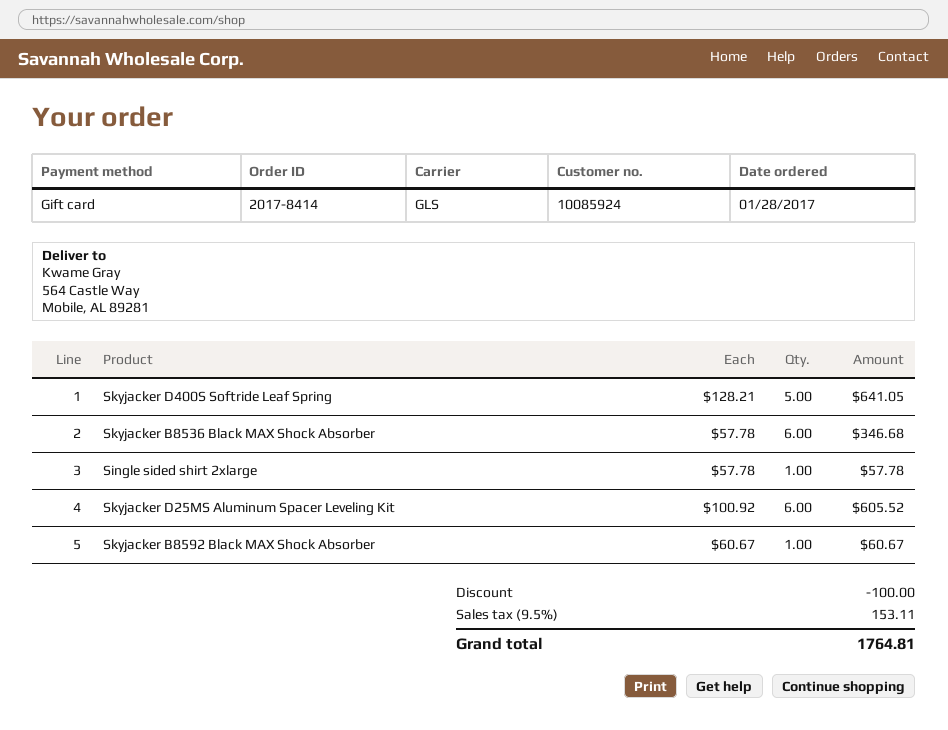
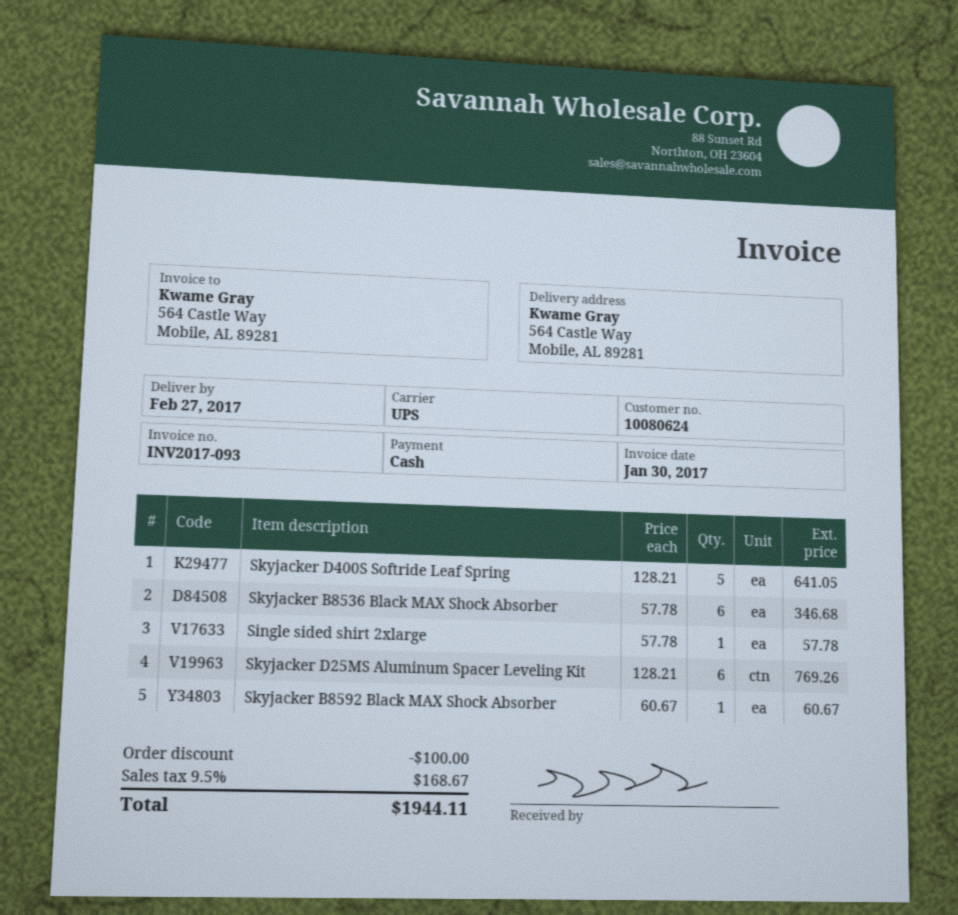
customer number: 10085924 -> 10080624
payment method: gift card -> cash
shipping method: GLS -> UPS
Skyjacker D25MS Aluminum Spacer Leveling Kit: 6 x 100.92 = 605.52 -> 6 x 128.21 = 769.26
tax: 9.5% = 153.11 -> 9.5% = 168.67
total: 1764.81 -> 1944.11

